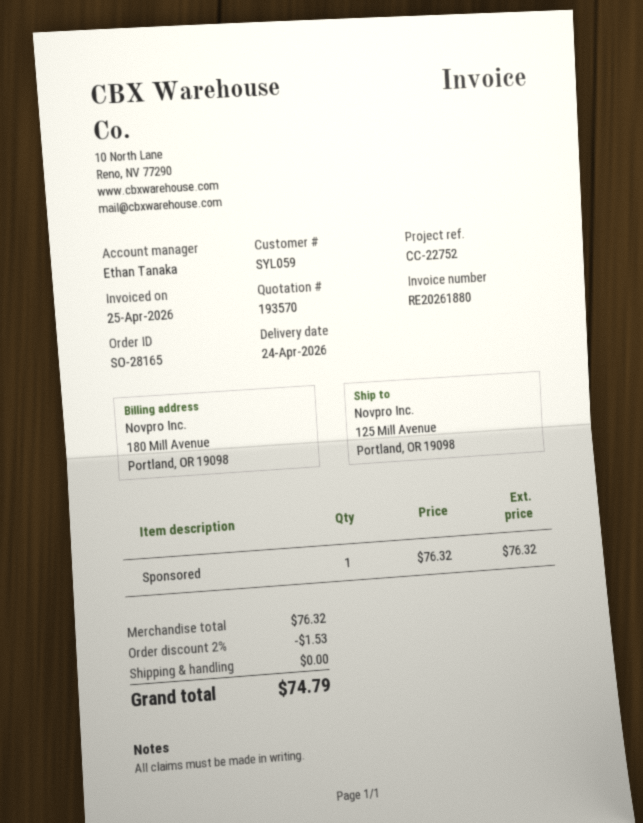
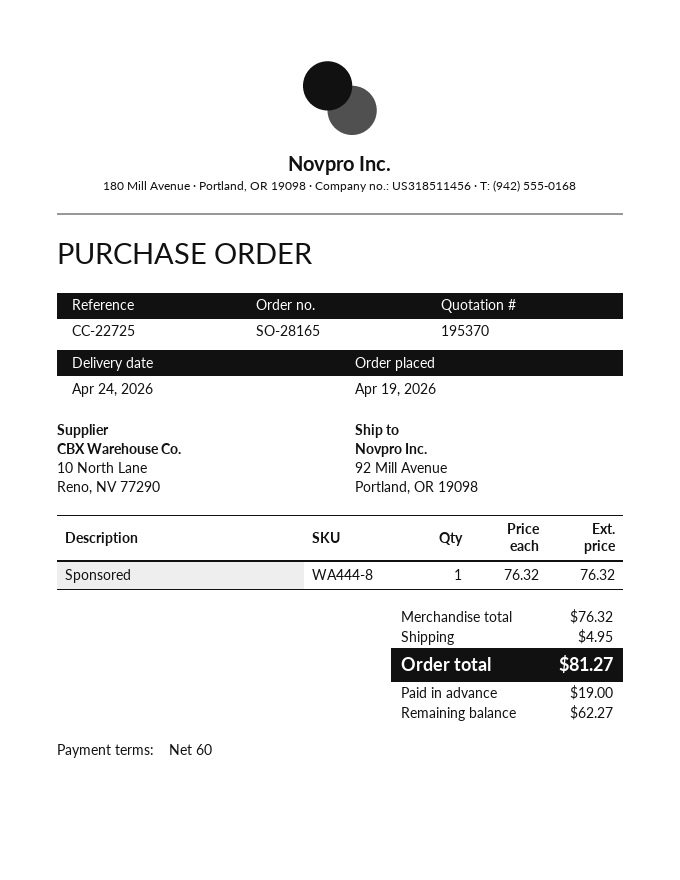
quote number: 193570 -> 195370
reference: CC-22752 -> CC-22725
ship to: 125 Mill Avenue, Portland, OR 19098 -> 92 Mill Avenue, Portland, OR 19098
discount: 2% = 1.53 -> none
shipping: 0.00 -> 4.95
total: 74.79 -> 81.27

